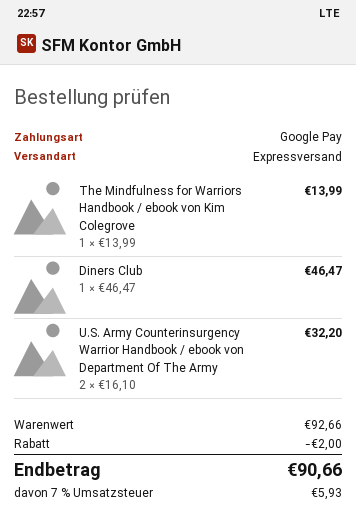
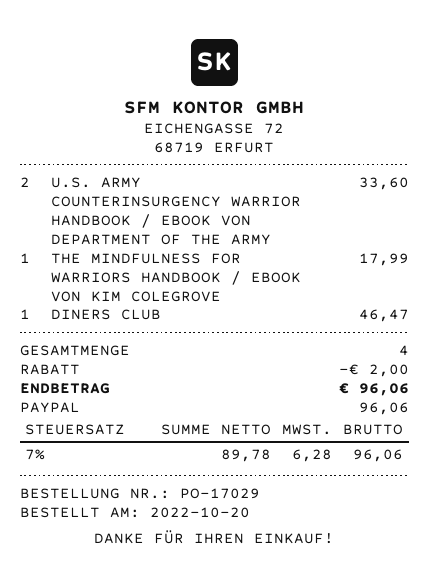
payment method: Google Pay -> PayPal
The Mindfulness for Warriors Handbook / ebook von Kim Colegrove: 1 for 13.99 -> 1 for 17.99
U.S. Army Counterinsurgency Warrior Handbook / ebook von Department Of The Army: 2 for 32.20 -> 2 for 33.60
tax: 7% = 5.93 -> 7% = 6.28
total: 90.66 -> 96.06

